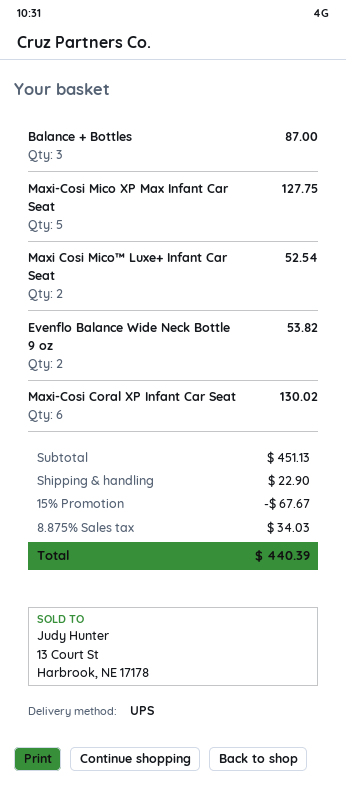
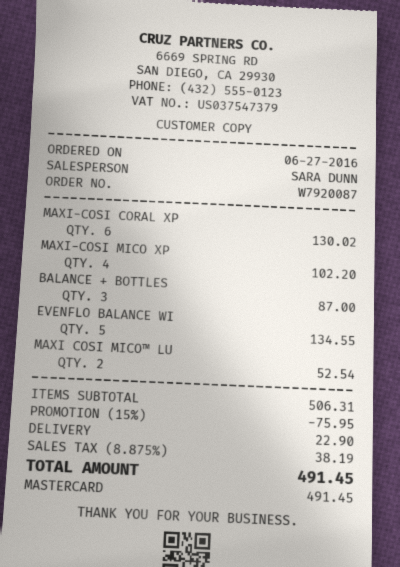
Maxi-Cosi Mico XP Max Infant Car Seat: 5 for 127.75 -> 4 for 102.20
Evenflo Balance Wide Neck Bottle 9 oz: 2 for 53.82 -> 5 for 134.55
subtotal: 451.13 -> 506.31
discount: 15% = 67.67 -> 15% = 75.95
tax: 8.875% = 34.03 -> 8.875% = 38.19
total: 440.39 -> 491.45

